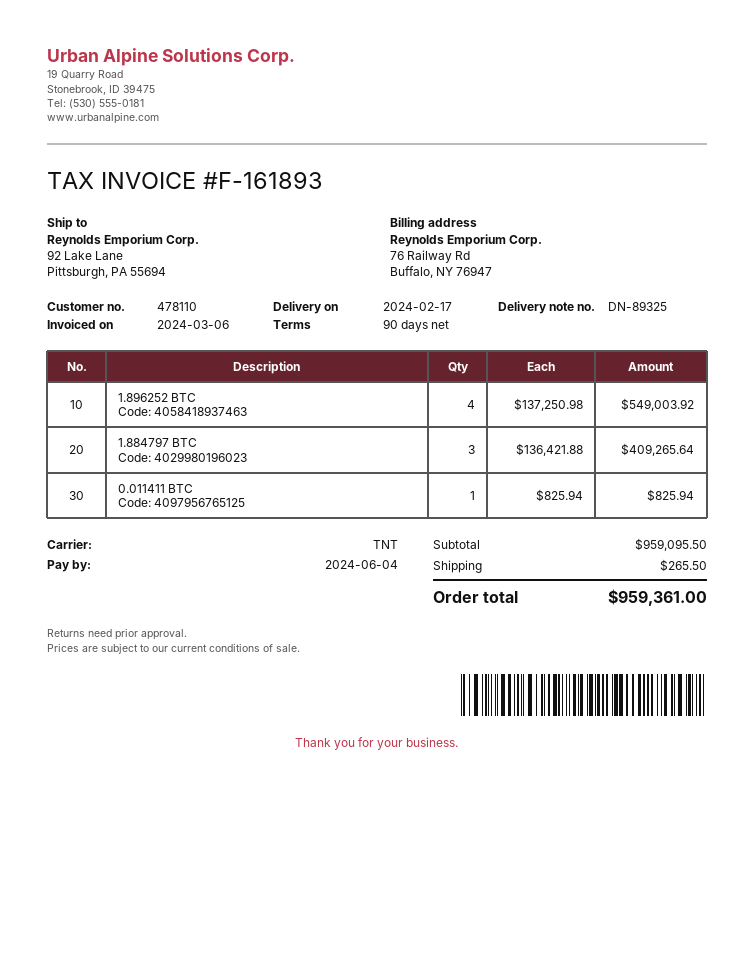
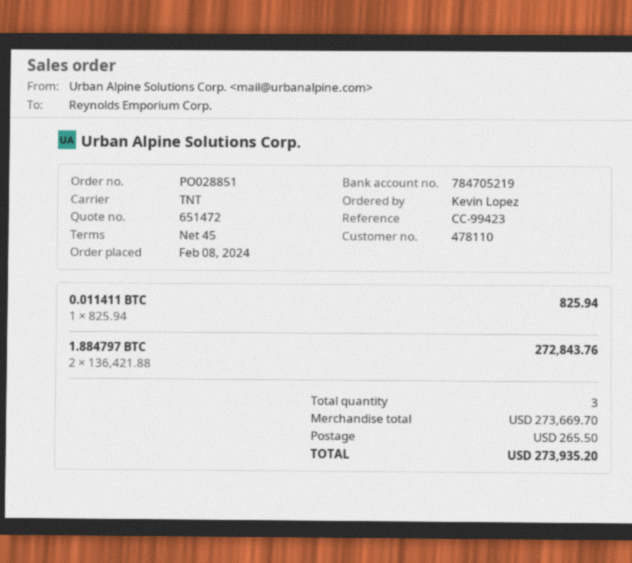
payment terms: 90 days -> 45 days
1.896252 BTC: 4 x 137250.98 = 549003.92 -> none
1.884797 BTC: 3 x 136421.88 = 409265.64 -> 2 x 136421.88 = 272843.76
subtotal: 959095.50 -> 273669.70
total: 959361.00 -> 273935.20

